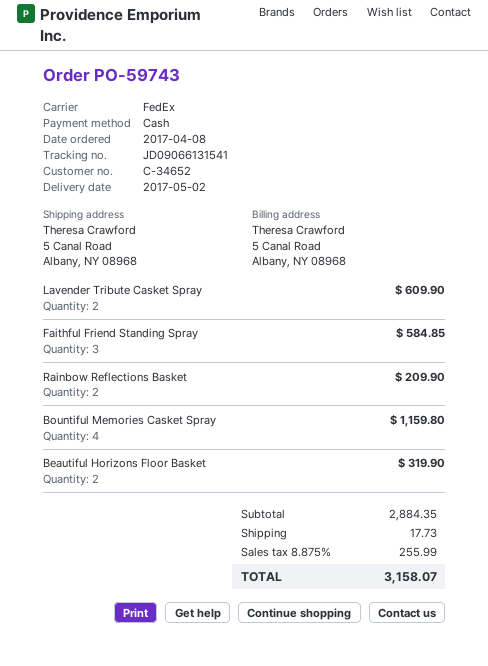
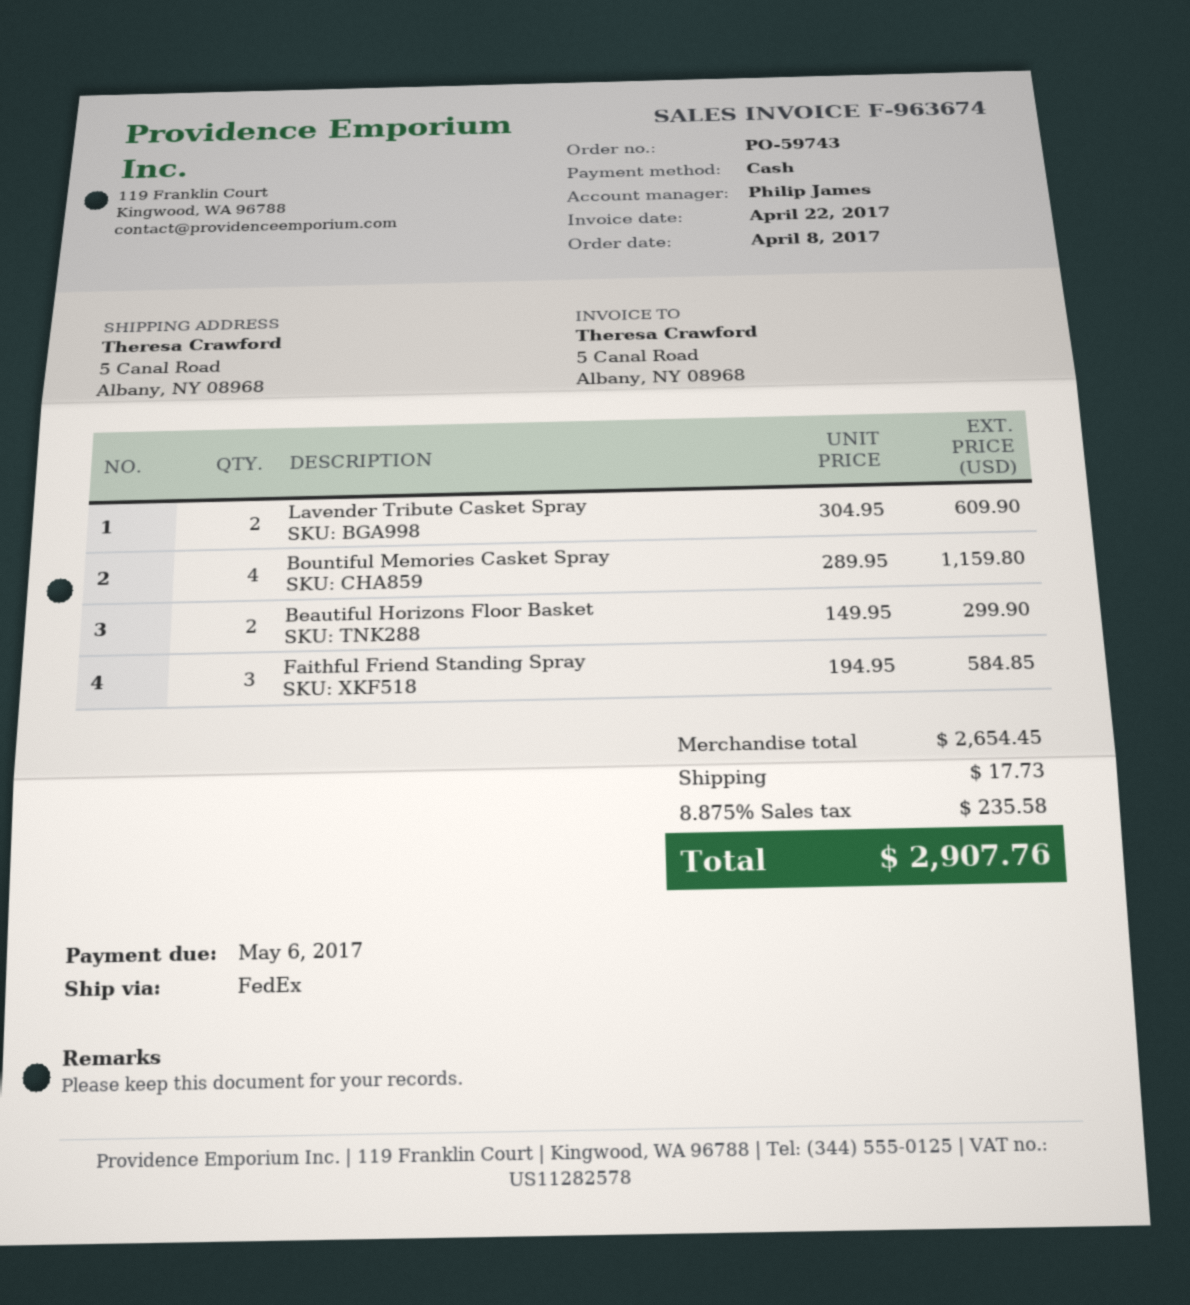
Rainbow Reflections Basket: 2 for 209.90 -> none
Beautiful Horizons Floor Basket: 2 for 319.90 -> 2 for 299.90
subtotal: 2884.35 -> 2654.45
tax: 8.875% = 255.99 -> 8.875% = 235.58
total: 3158.07 -> 2907.76

